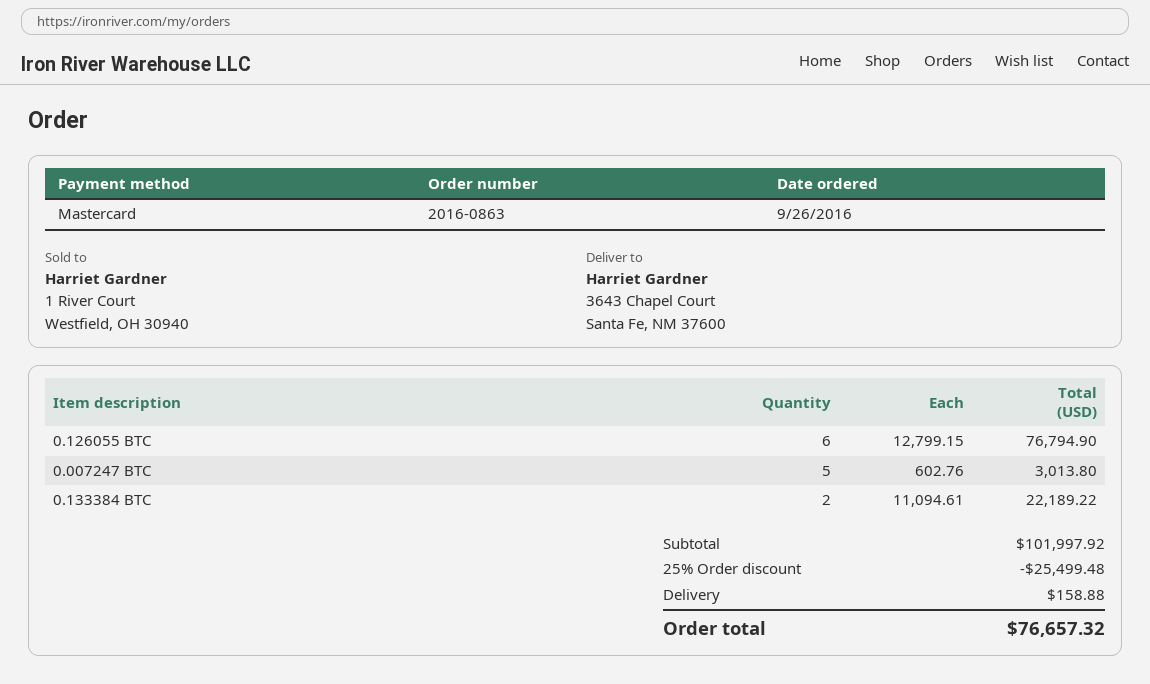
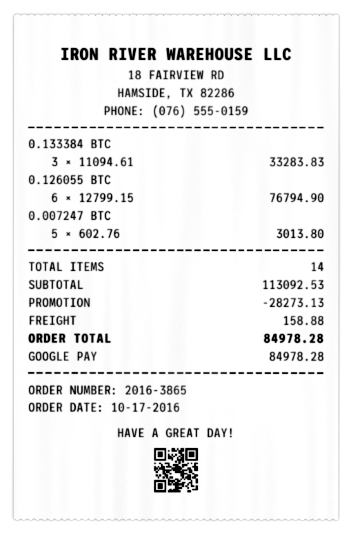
order number: 2016-0863 -> 2016-3865
order date: 2016-09-26 -> 2016-10-17
payment method: Mastercard -> Google Pay
0.133384 BTC: 2 x 11094.61 = 22189.22 -> 3 x 11094.61 = 33283.83
subtotal: 101997.92 -> 113092.53
discount: 25499.48 -> 28273.13
total: 76657.32 -> 84978.28

